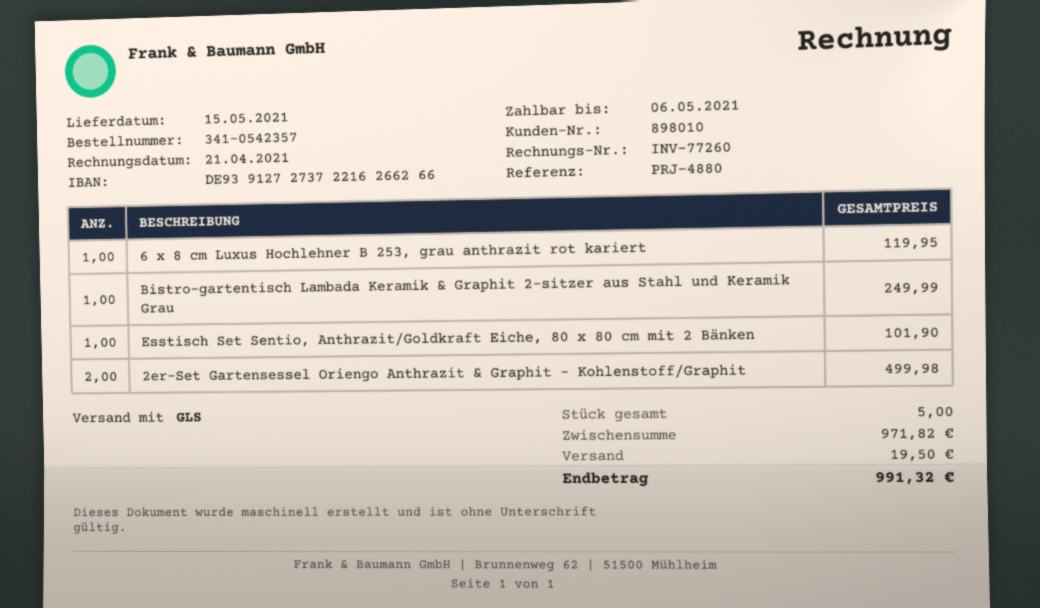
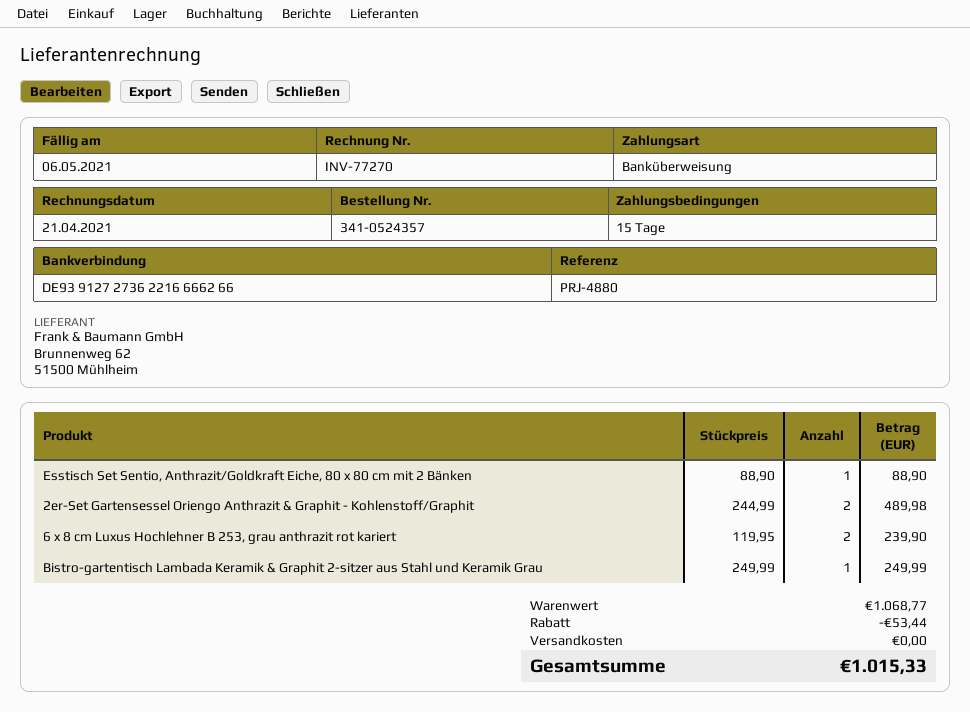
order number: 341-0542357 -> 341-0524357
invoice number: INV-77260 -> INV-77270
bank account: DE93912727372216266266 -> DE93912727362216666266
6 x 8 cm Luxus Hochlehner B 253, grau anthrazit rot kariert: 1 for 119.95 -> 2 for 239.90
Esstisch Set Sentio, Anthrazit/Goldkraft Eiche, 80 x 80 cm mit 2 Bänken: 1 for 101.90 -> 1 for 88.90
2er-Set Gartensessel Oriengo Anthrazit & Graphit - Kohlenstoff/Graphit: 2 for 499.98 -> 2 for 489.98
subtotal: 971.82 -> 1068.77
discount: none -> 53.44
shipping: 19.50 -> 0.00
total: 991.32 -> 1015.33

